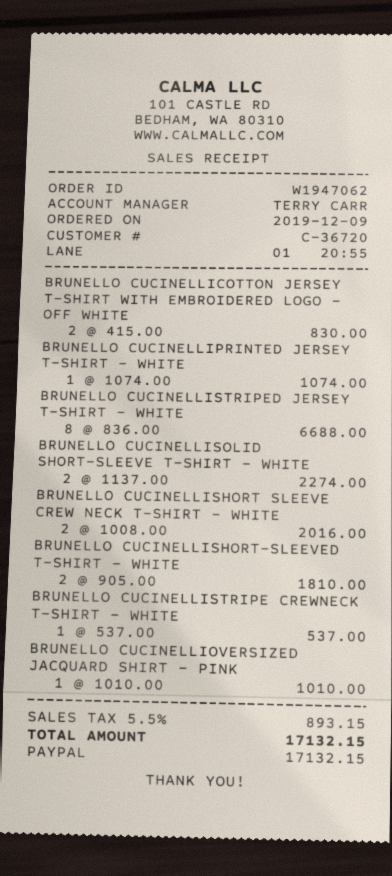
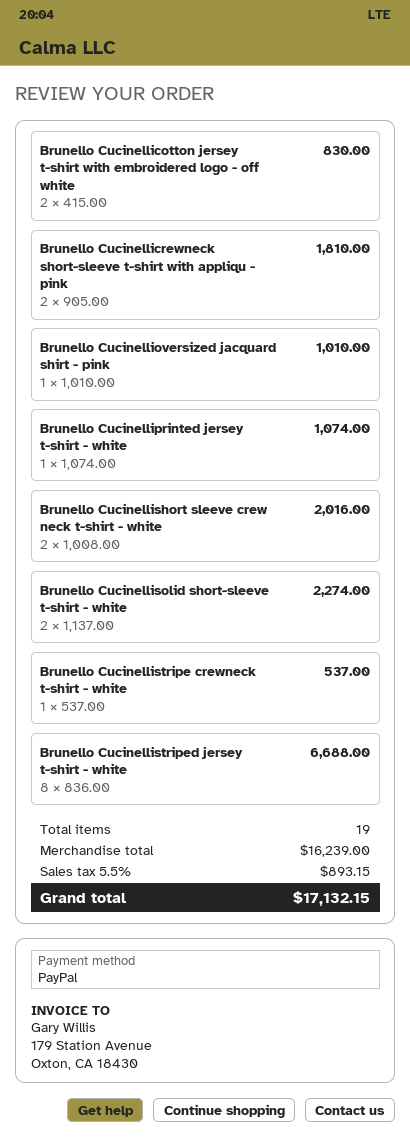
BRUNELLO CUCINELLISHORT-SLEEVED T-SHIRT - WHITE: 2 x 905.00 = 1810.00 -> none
Brunello Cucinellicrewneck short-sleeve t-shirt with appliqu - pink: none -> 2 x 905.00 = 1810.00

